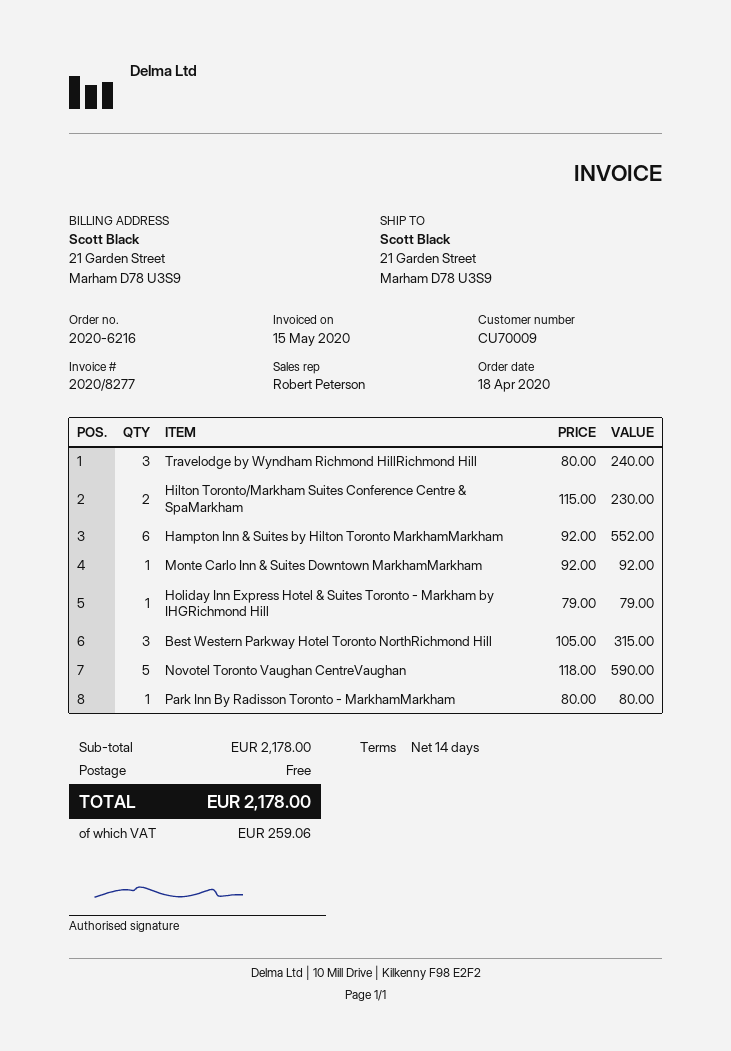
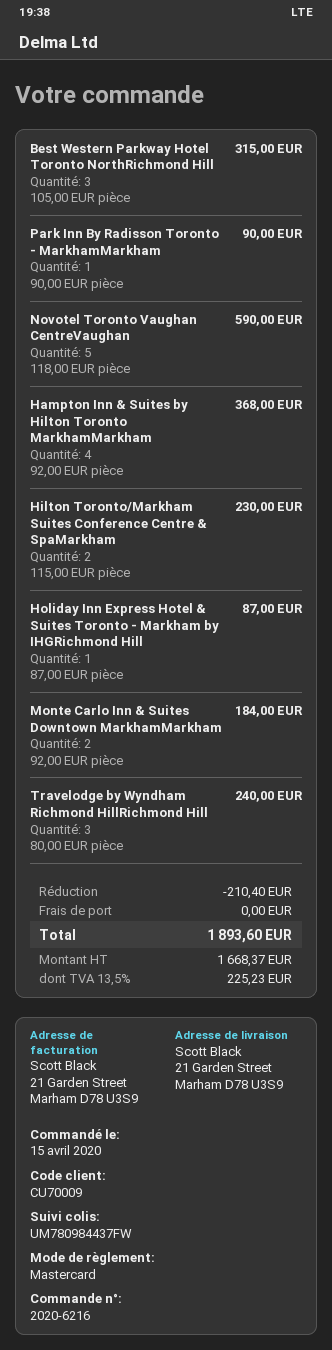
order date: 2020-04-18 -> 2020-04-15
Hampton Inn & Suites by Hilton Toronto MarkhamMarkham: 6 x 92.00 = 552.00 -> 4 x 92.00 = 368.00
Monte Carlo Inn & Suites Downtown MarkhamMarkham: 1 x 92.00 = 92.00 -> 2 x 92.00 = 184.00
Holiday Inn Express Hotel & Suites Toronto - Markham by IHGRichmond Hill: 1 x 79.00 = 79.00 -> 1 x 87.00 = 87.00
Park Inn By Radisson Toronto - MarkhamMarkham: 1 x 80.00 = 80.00 -> 1 x 90.00 = 90.00
discount: none -> 210.40
tax: 259.06 -> 225.23
total: 2178.00 -> 1893.60

